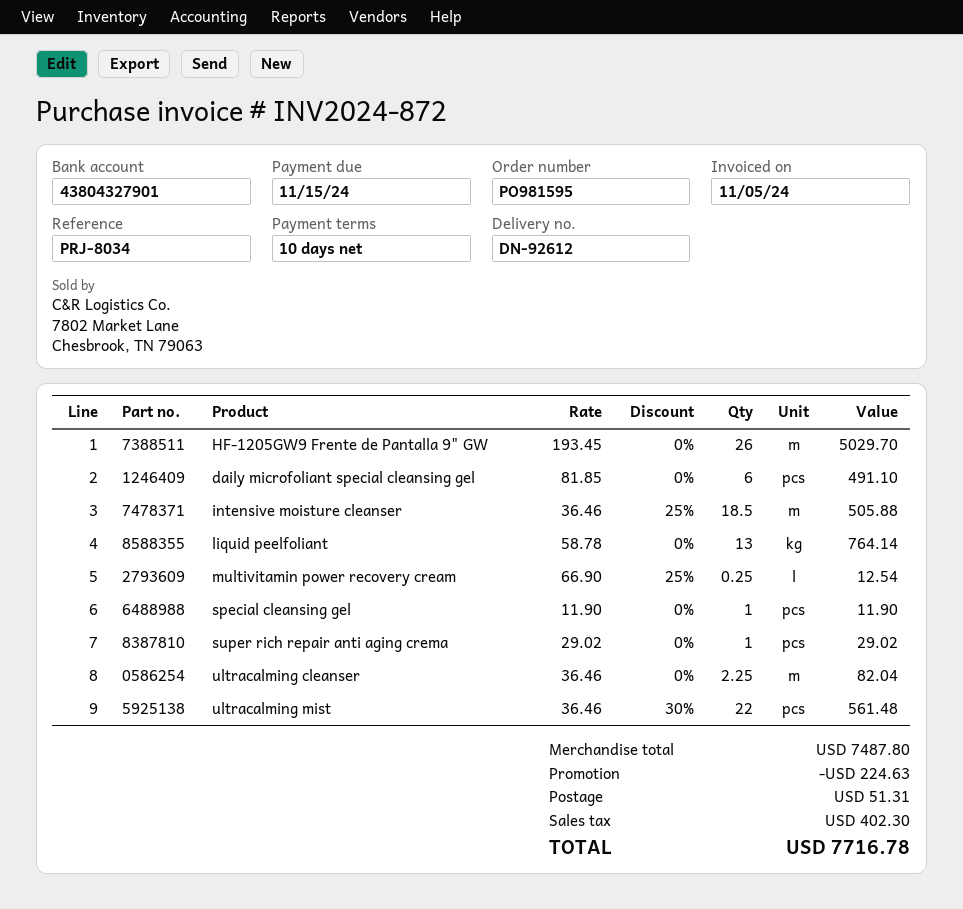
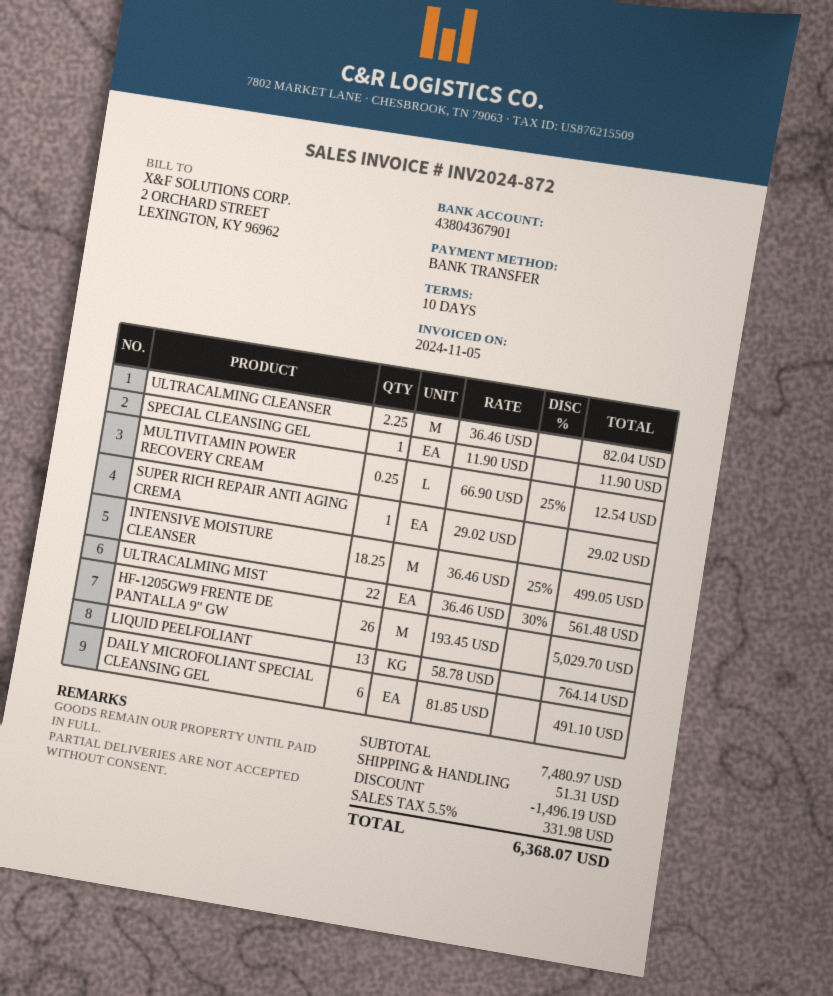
bank account: 43804327901 -> 43804367901
intensive moisture cleanser: 18.5 x 36.46 - 25% = 505.88 -> 18.25 x 36.46 - 25% = 499.05
subtotal: 7487.80 -> 7480.97
discount: 224.63 -> 1496.19
tax: 402.30 -> 331.98
total: 7716.78 -> 6368.07

